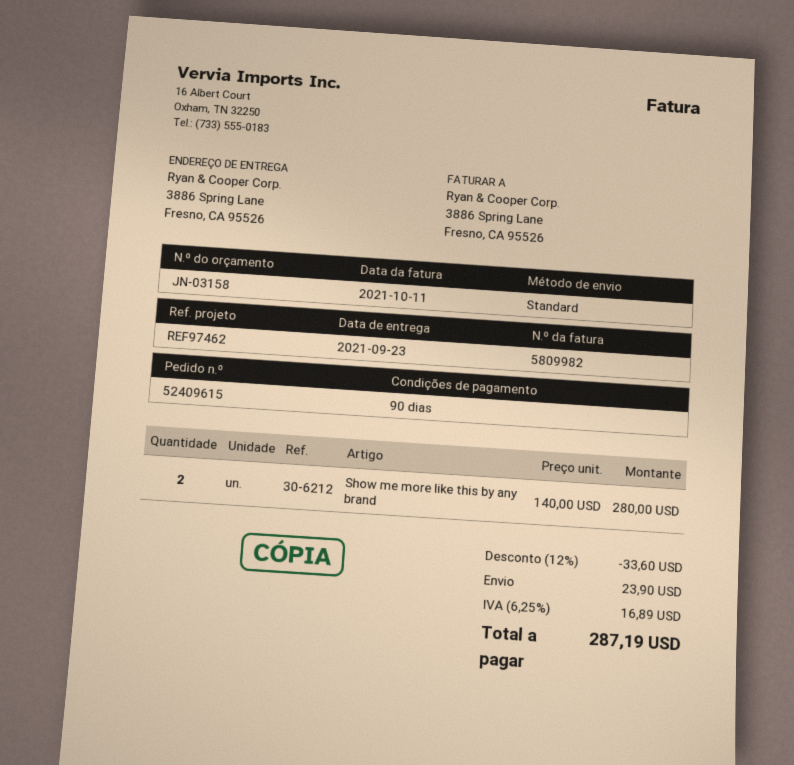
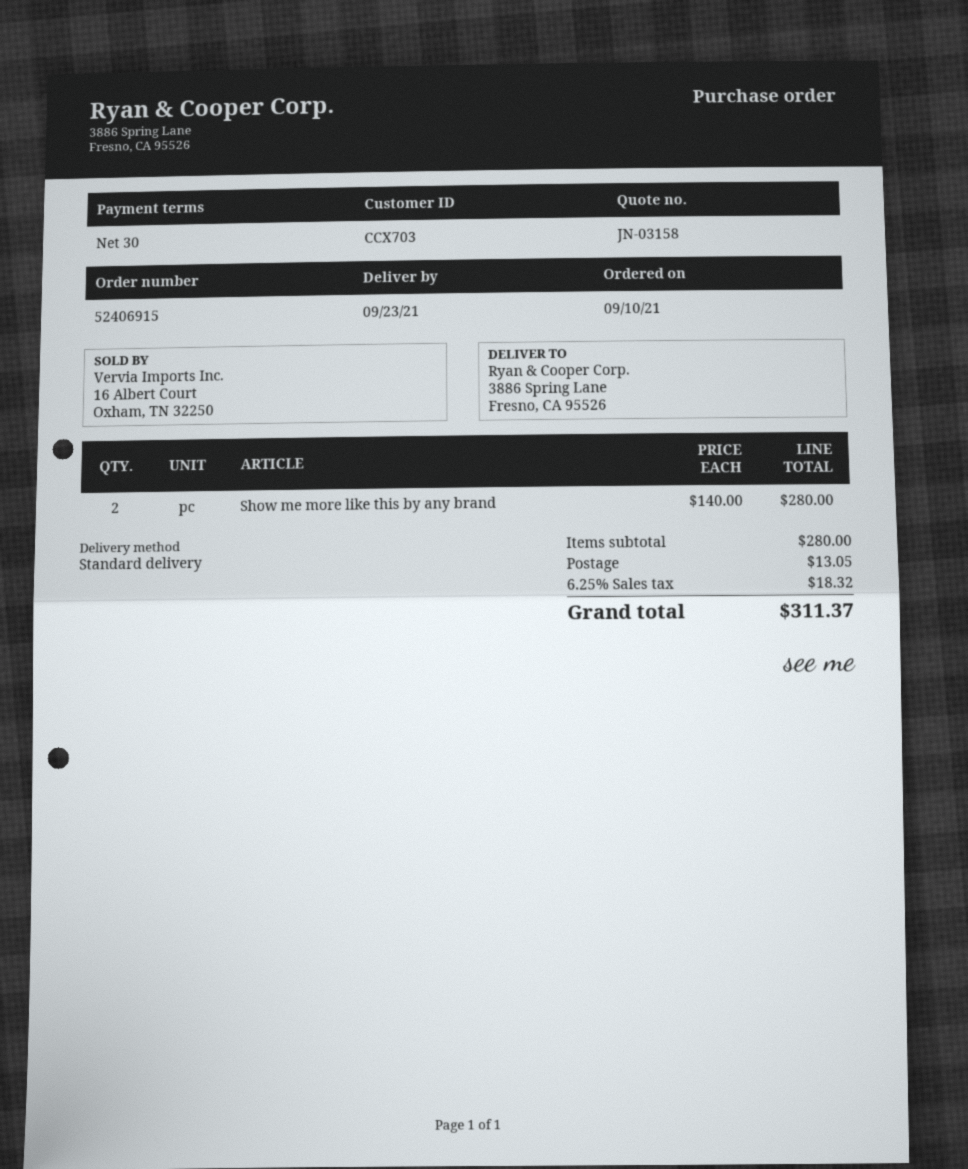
order number: 52409615 -> 52406915
payment terms: 90 days -> 30 days
discount: 12% = 33.60 -> none
shipping: 23.90 -> 13.05
tax: 6.25% = 16.89 -> 6.25% = 18.32
total: 287.19 -> 311.37

